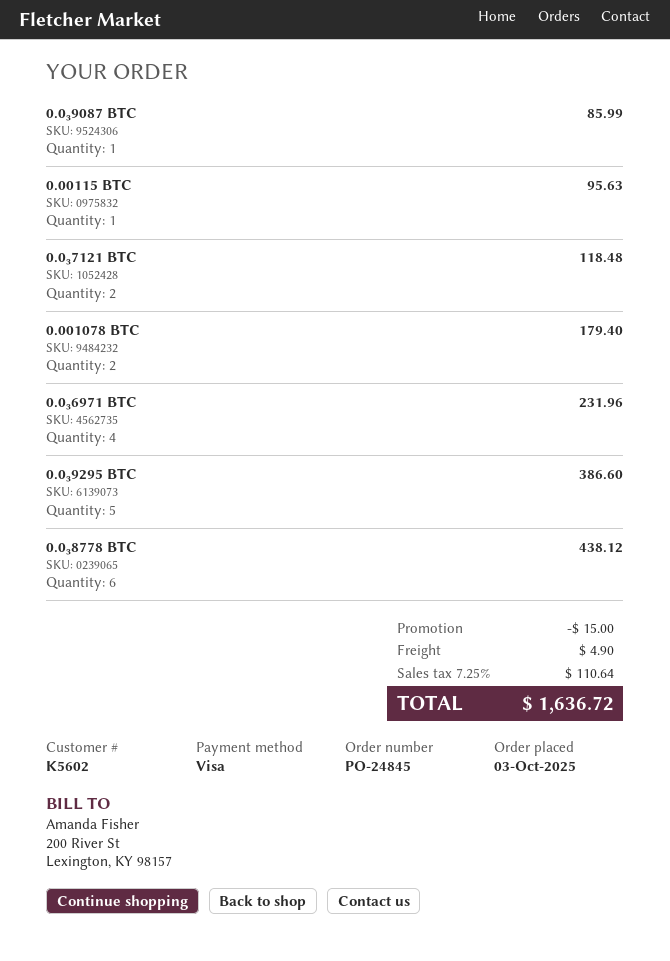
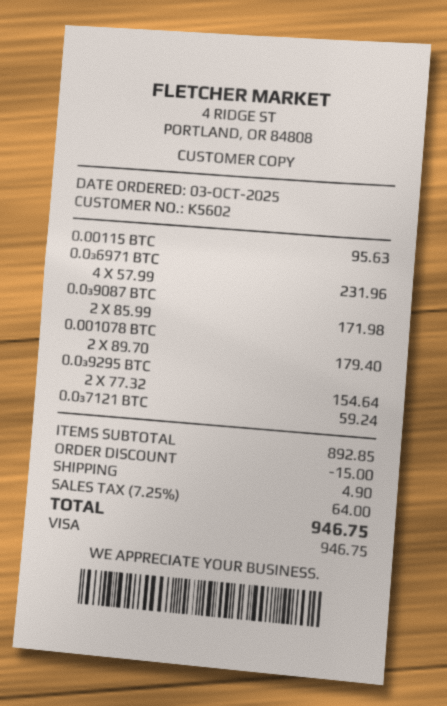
0.0₃9087 BTC: 1 for 85.99 -> 2 for 171.98
0.0₃7121 BTC: 2 for 118.48 -> 1 for 59.24
0.0₃9295 BTC: 5 for 386.60 -> 2 for 154.64
0.0₃8778 BTC: 6 for 438.12 -> none
tax: 7.25% = 110.64 -> 7.25% = 64.00
total: 1636.72 -> 946.75

